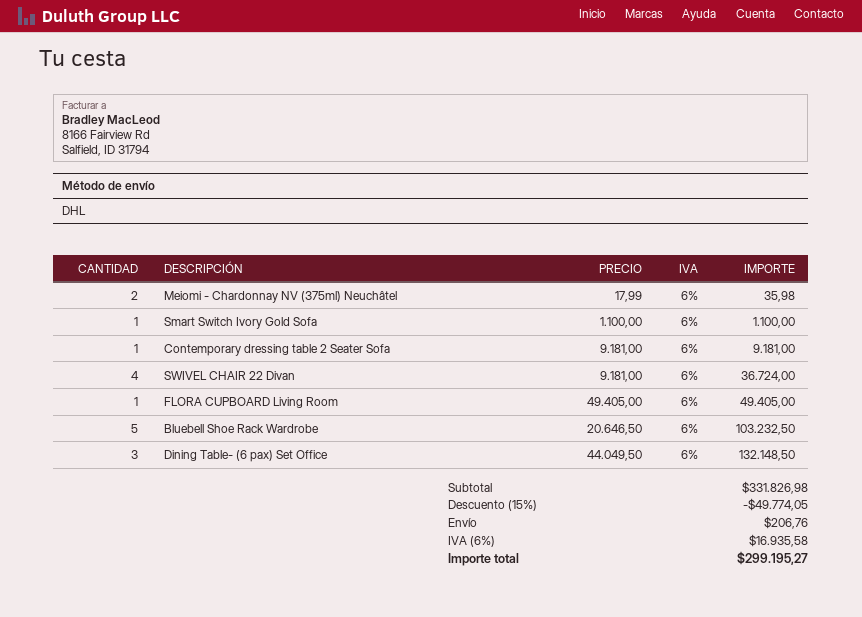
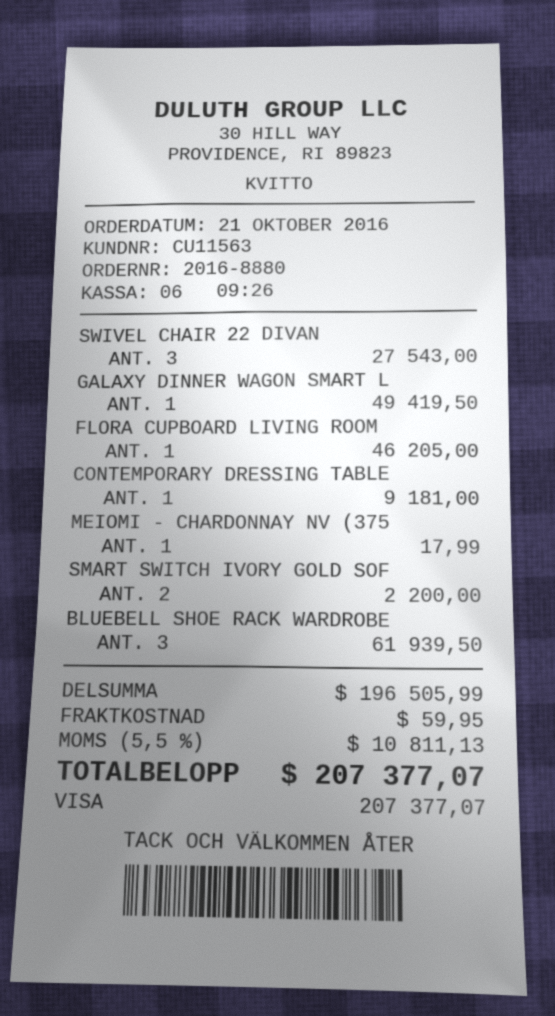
Meiomi - Chardonnay NV (375ml) Neuchâtel: 2 for 35.98 -> 1 for 17.99
Smart Switch Ivory Gold Sofa: 1 for 1100.00 -> 2 for 2200.00
SWIVEL CHAIR 22 Divan: 4 for 36724.00 -> 3 for 27543.00
FLORA CUPBOARD Living Room: 1 for 49405.00 -> 1 for 46205.00
Bluebell Shoe Rack Wardrobe: 5 for 103232.50 -> 3 for 61939.50
Dining Table- (6 pax) Set Office: 3 for 132148.50 -> none
GALAXY DINNER WAGON SMART L: none -> 1 for 49419.50
subtotal: 331826.98 -> 196505.99
discount: 15% = 49774.05 -> none
shipping: 206.76 -> 59.95
tax: 6% = 16935.58 -> 5.5% = 10811.13
total: 299195.27 -> 207377.07

